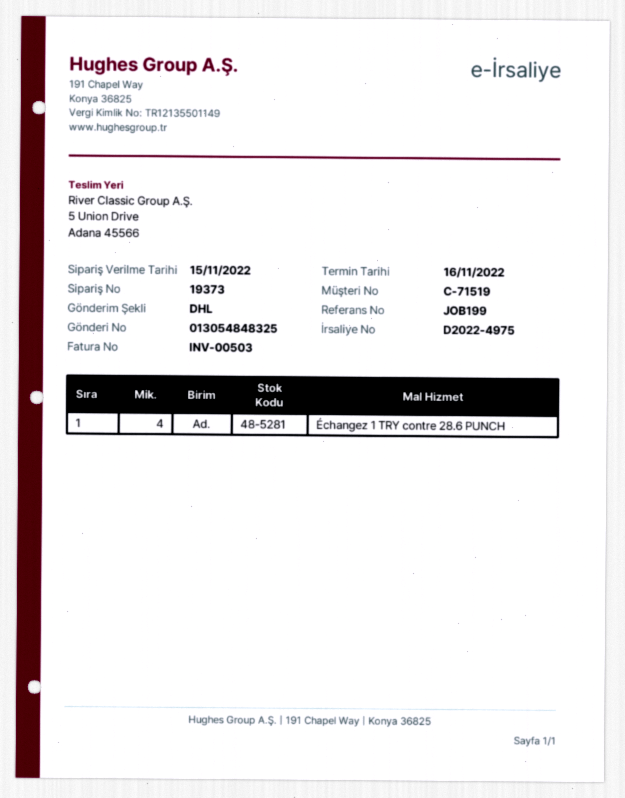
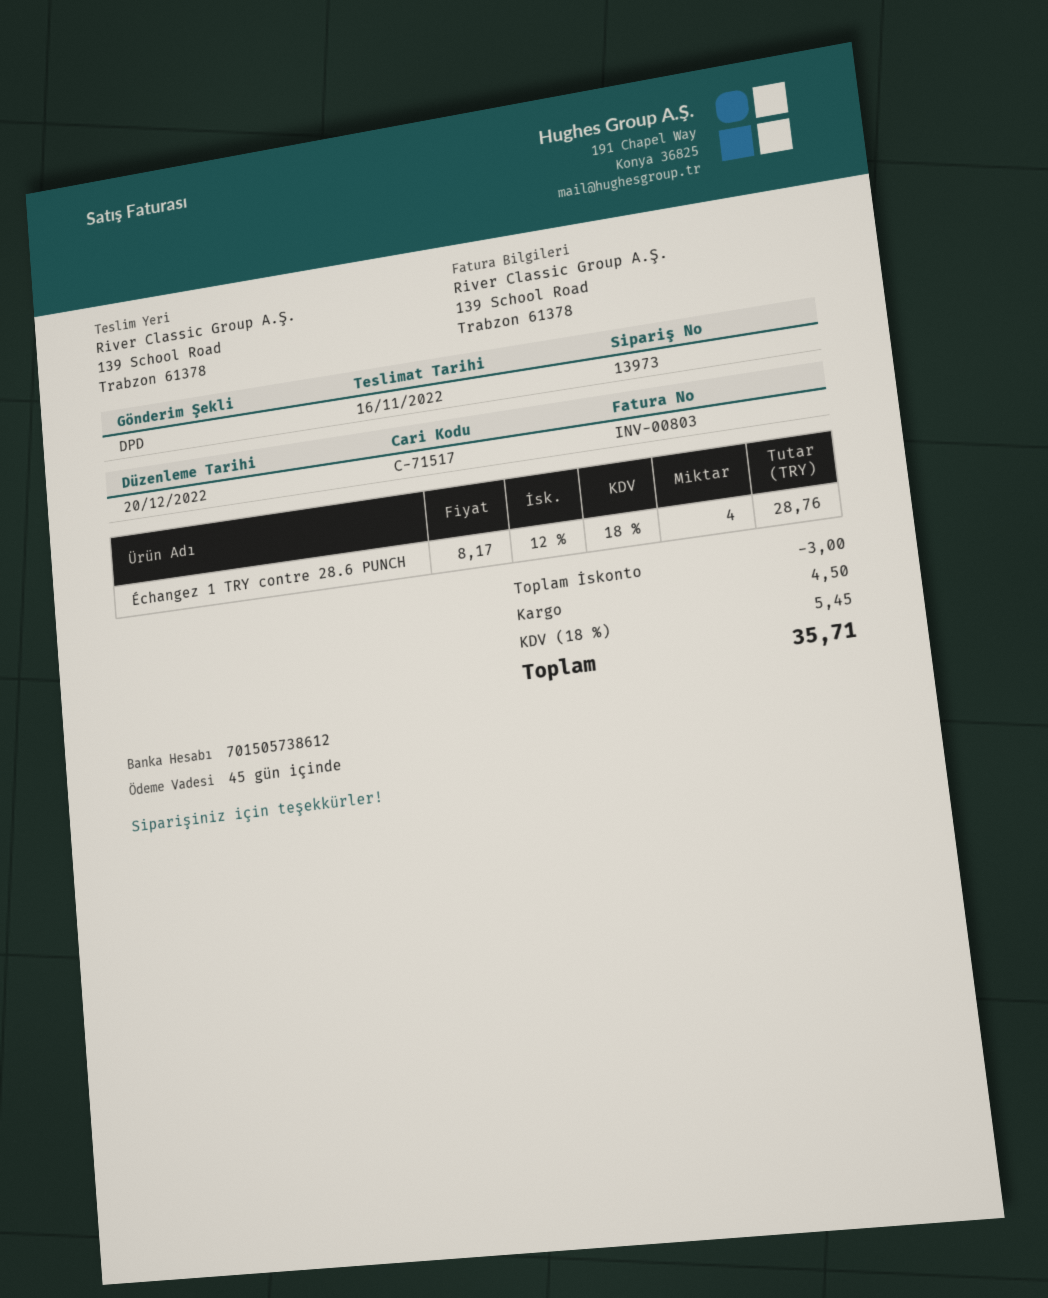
order number: 19373 -> 13973
invoice number: INV-00503 -> INV-00803
customer number: C-71519 -> C-71517
shipping method: DHL -> DPD
ship to: 5 Union Drive, Adana 45566 -> 139 School Road, Trabzon 61378

